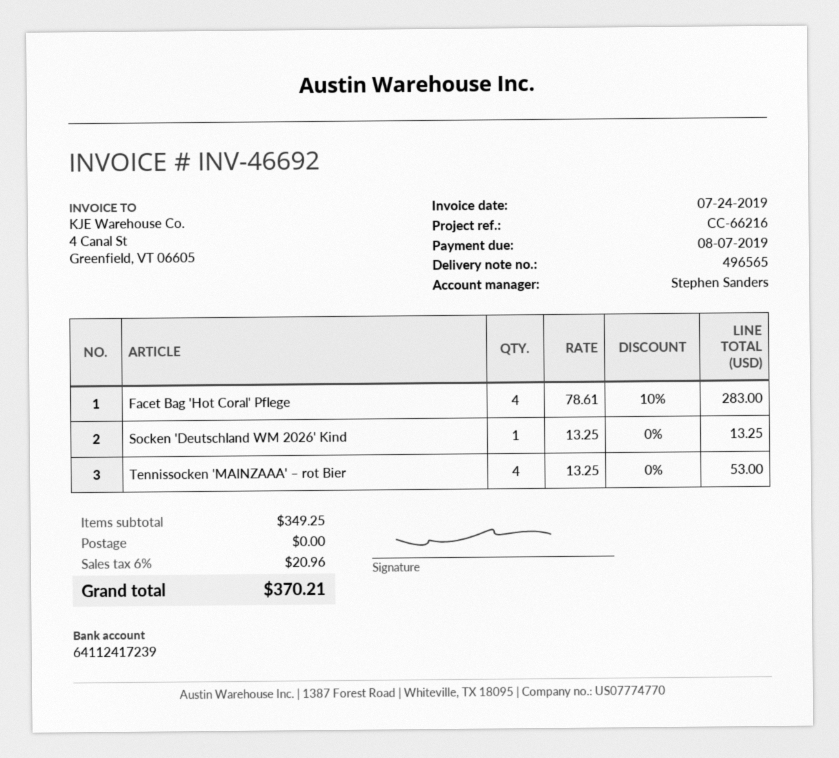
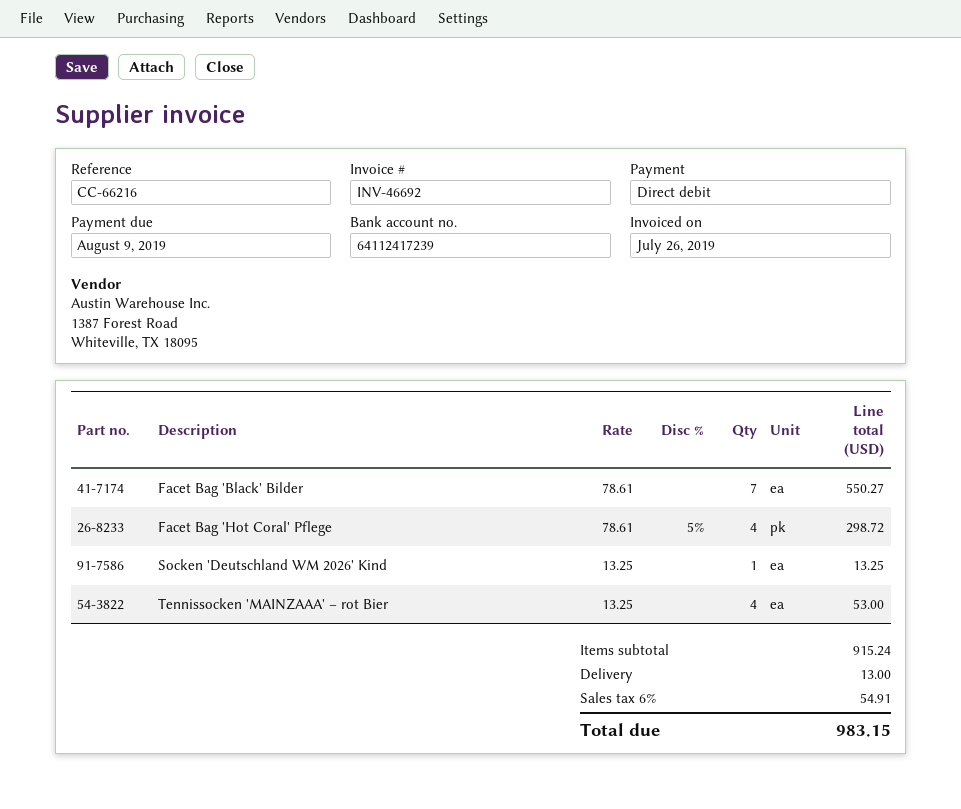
invoice date: 2019-07-24 -> 2019-07-26
due date: 2019-08-07 -> 2019-08-09
Facet Bag 'Hot Coral' Pflege: 4 x 78.61 - 10% = 283.00 -> 4 x 78.61 - 5% = 298.72
Facet Bag 'Black' Bilder: none -> 7 x 78.61 = 550.27
subtotal: 349.25 -> 915.24
shipping: 0.00 -> 13.00
tax: 6% = 20.96 -> 6% = 54.91
total: 370.21 -> 983.15

